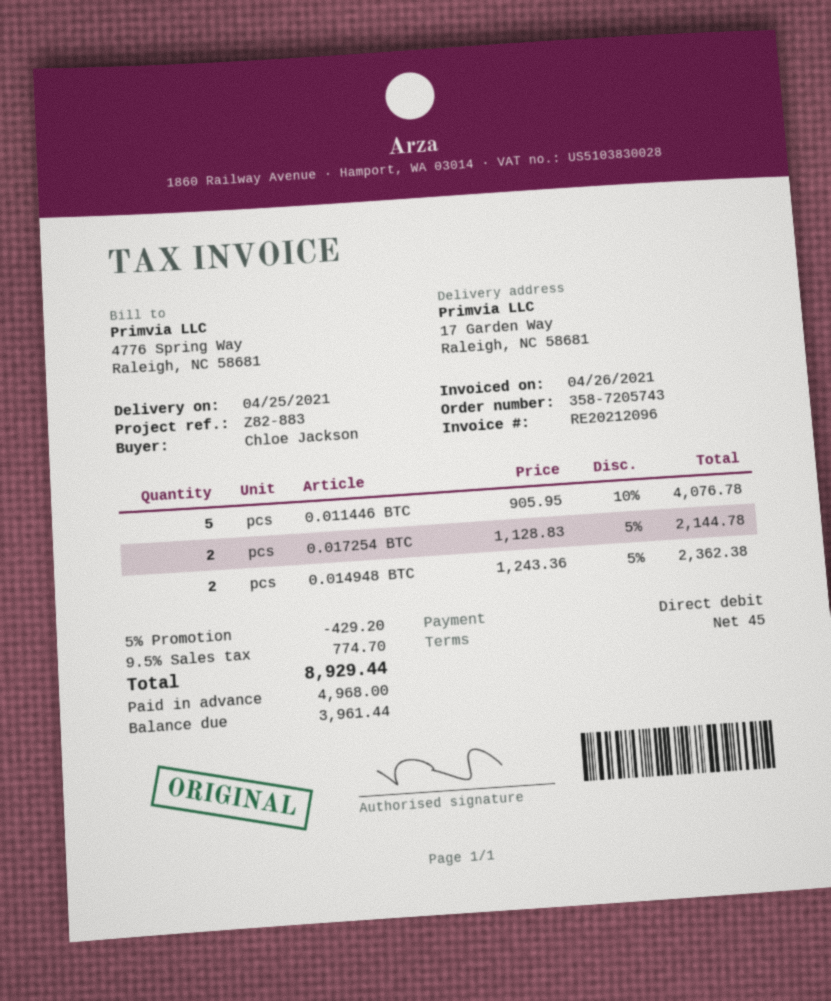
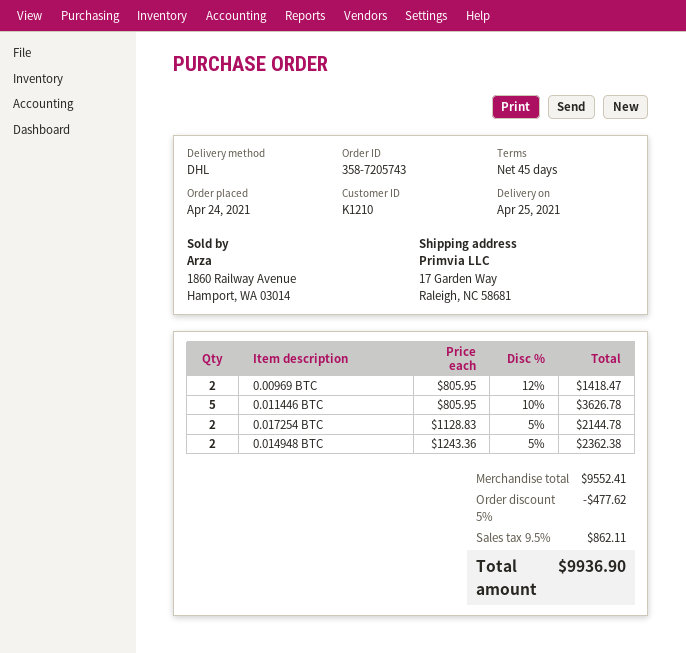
0.011446 BTC: 5 x 905.95 - 10% = 4076.78 -> 5 x 805.95 - 10% = 3626.78
0.00969 BTC: none -> 2 x 805.95 - 12% = 1418.47
discount: 5% = 429.20 -> 5% = 477.62
tax: 9.5% = 774.70 -> 9.5% = 862.11
total: 8929.44 -> 9936.90

